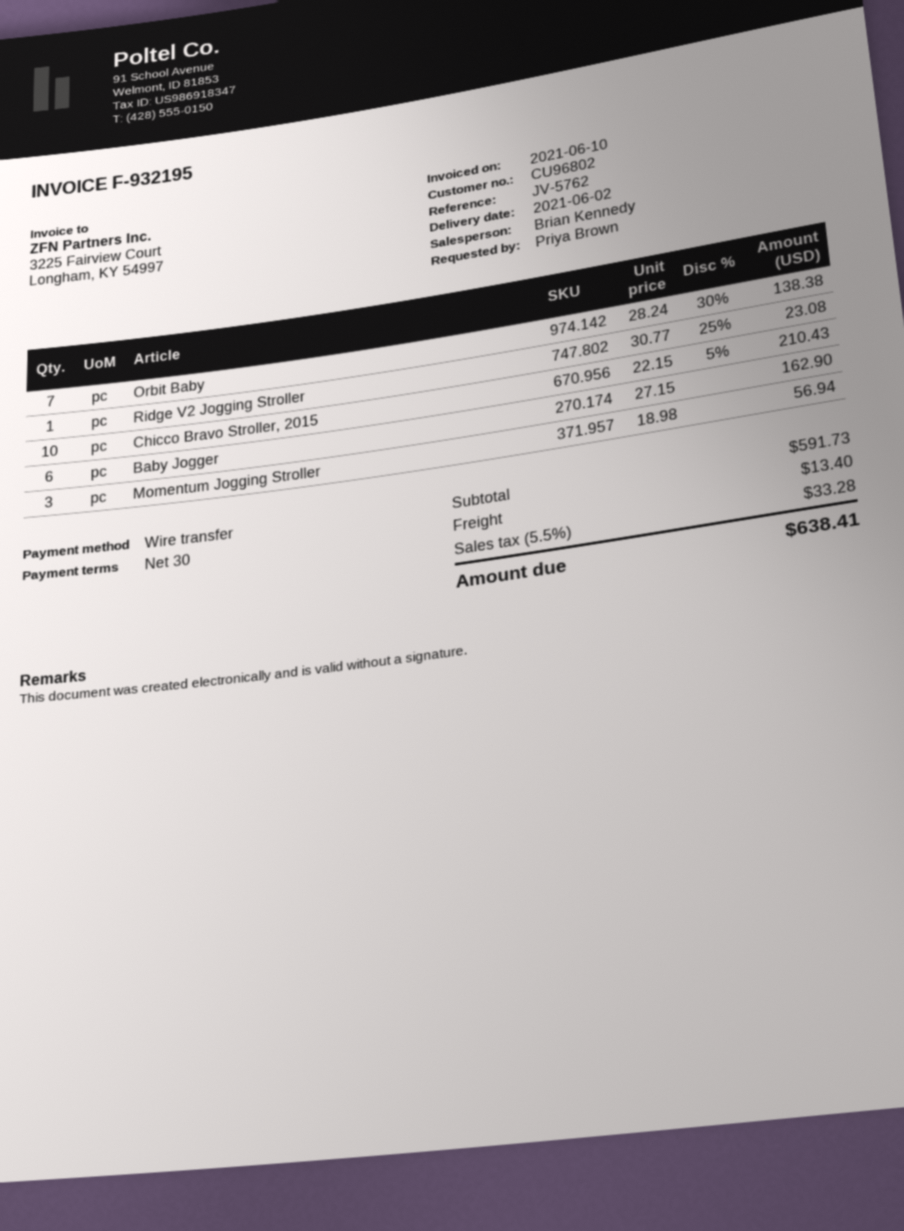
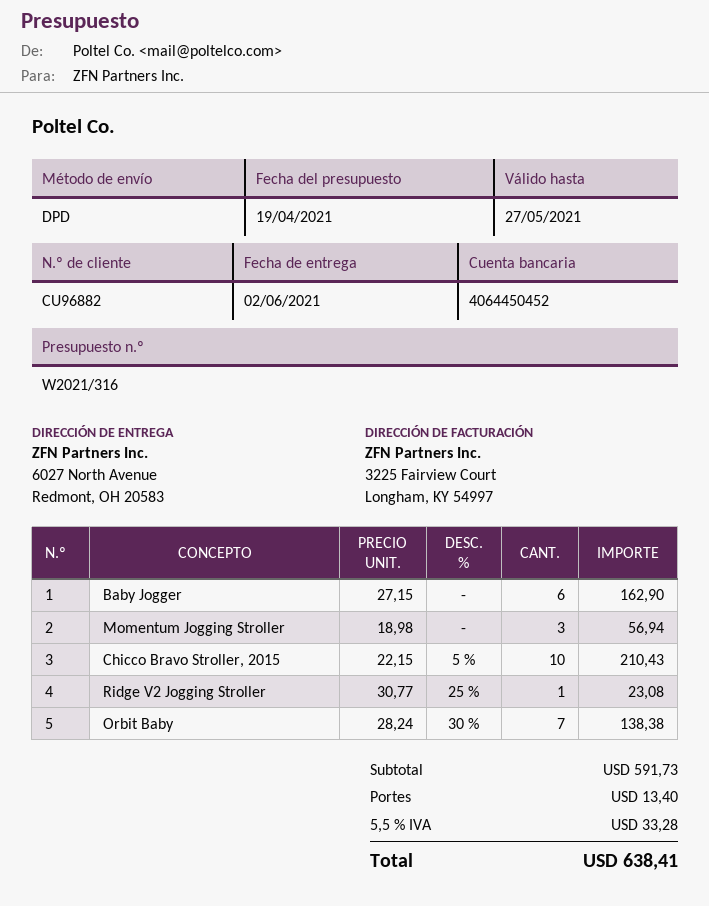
customer number: CU96802 -> CU96882

